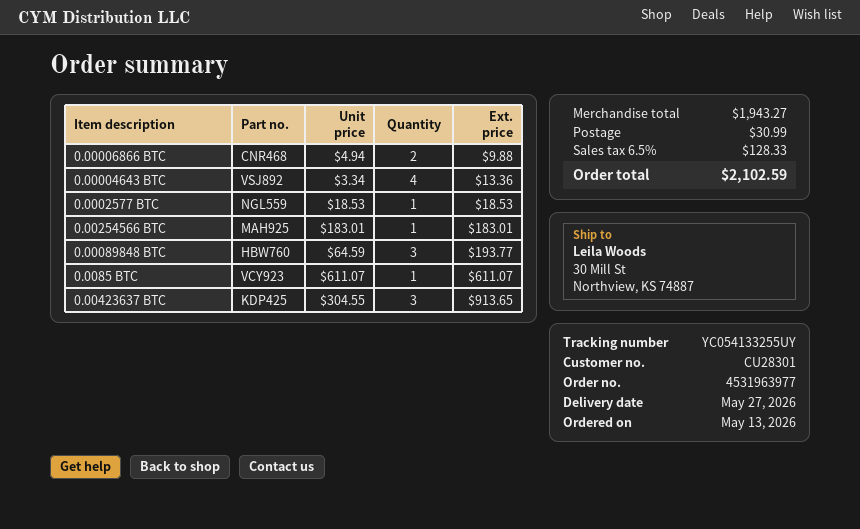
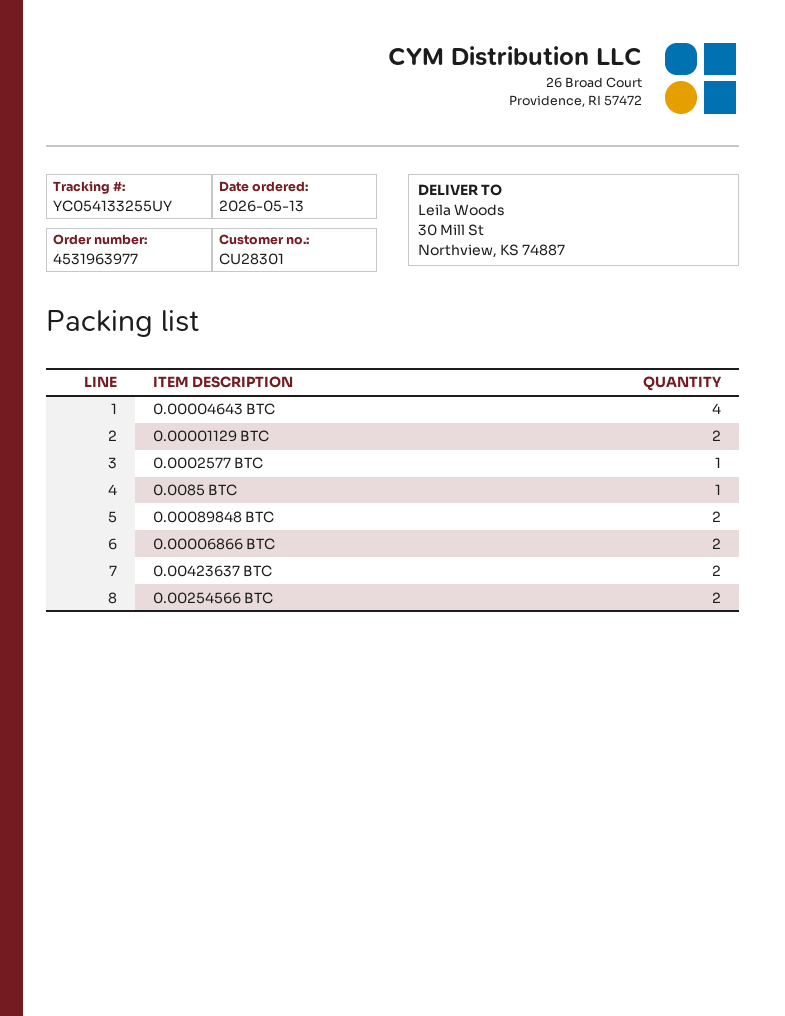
0.00254566 BTC: 1 -> 2
0.00089848 BTC: 3 -> 2
0.00423637 BTC: 3 -> 2
0.00001129 BTC: none -> 2

